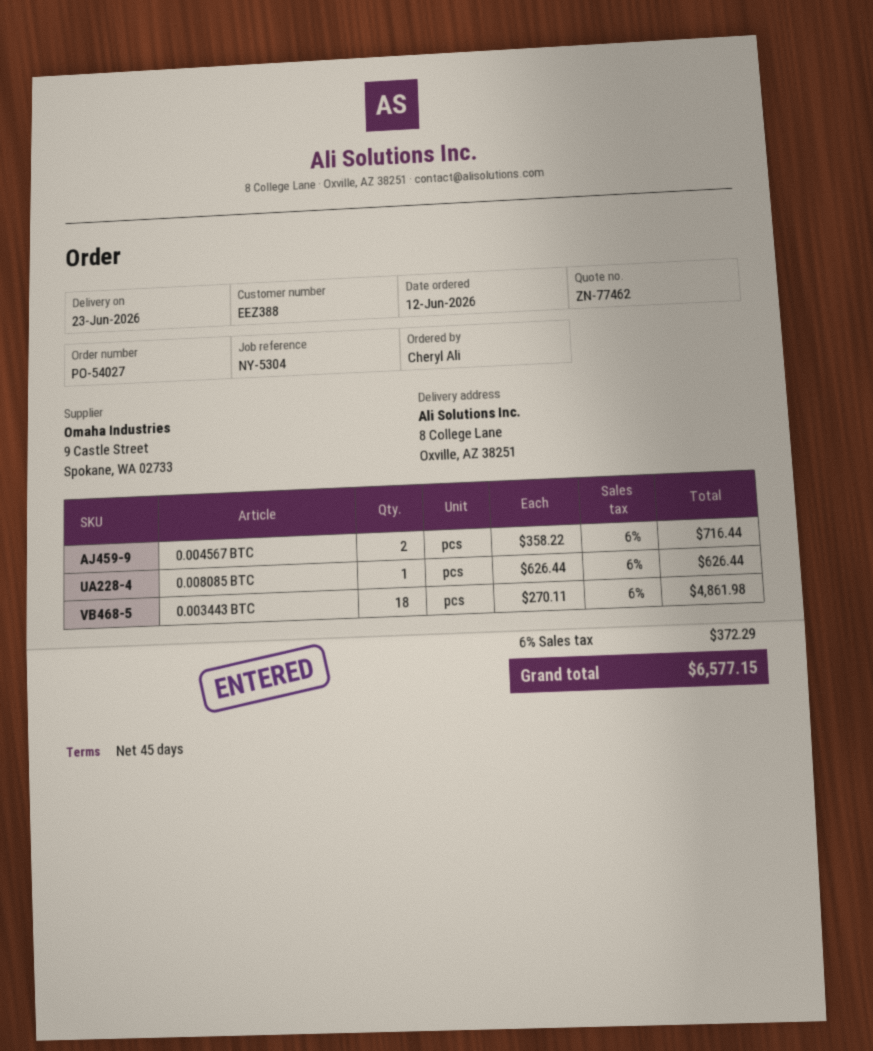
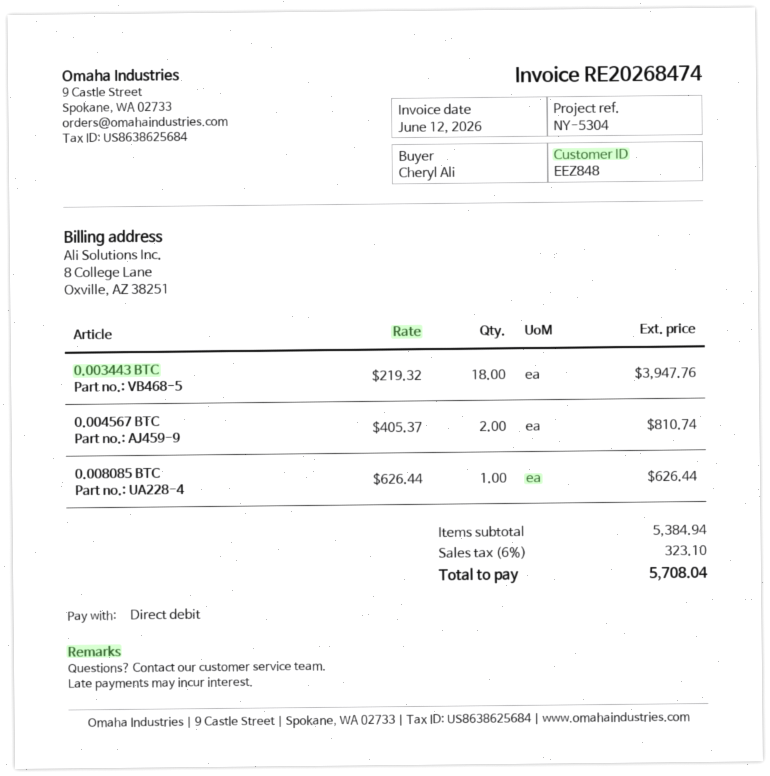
customer number: EEZ388 -> EEZ848
0.004567 BTC: 2 x 358.22 = 716.44 -> 2 x 405.37 = 810.74
0.003443 BTC: 18 x 270.11 = 4861.98 -> 18 x 219.32 = 3947.76
tax: 6% = 372.29 -> 6% = 323.10
total: 6577.15 -> 5708.04

